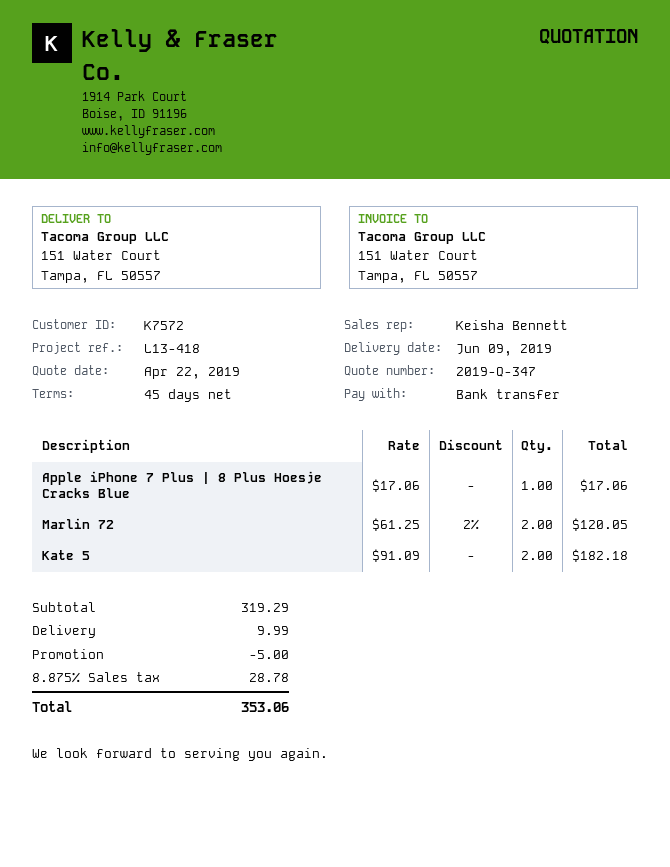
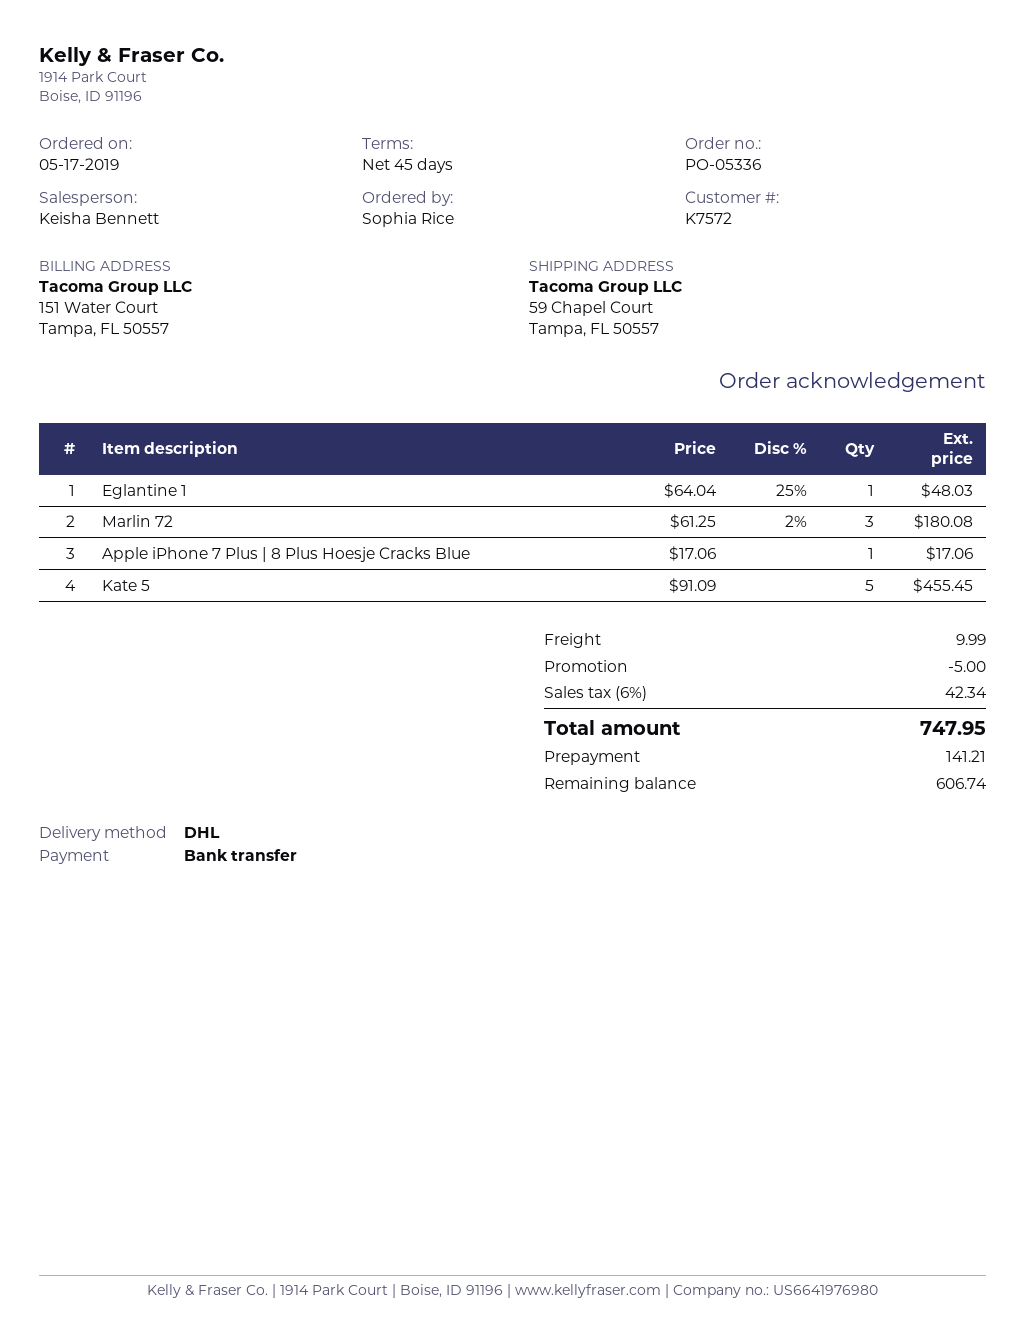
ship to: 151 Water Court, Tampa, FL 50557 -> 59 Chapel Court, Tampa, FL 50557
Marlin 72: 2 x 61.25 - 2% = 120.05 -> 3 x 61.25 - 2% = 180.08
Kate 5: 2 x 91.09 = 182.18 -> 5 x 91.09 = 455.45
Eglantine 1: none -> 1 x 64.04 - 25% = 48.03
tax: 8.875% = 28.78 -> 6% = 42.34
total: 353.06 -> 747.95

